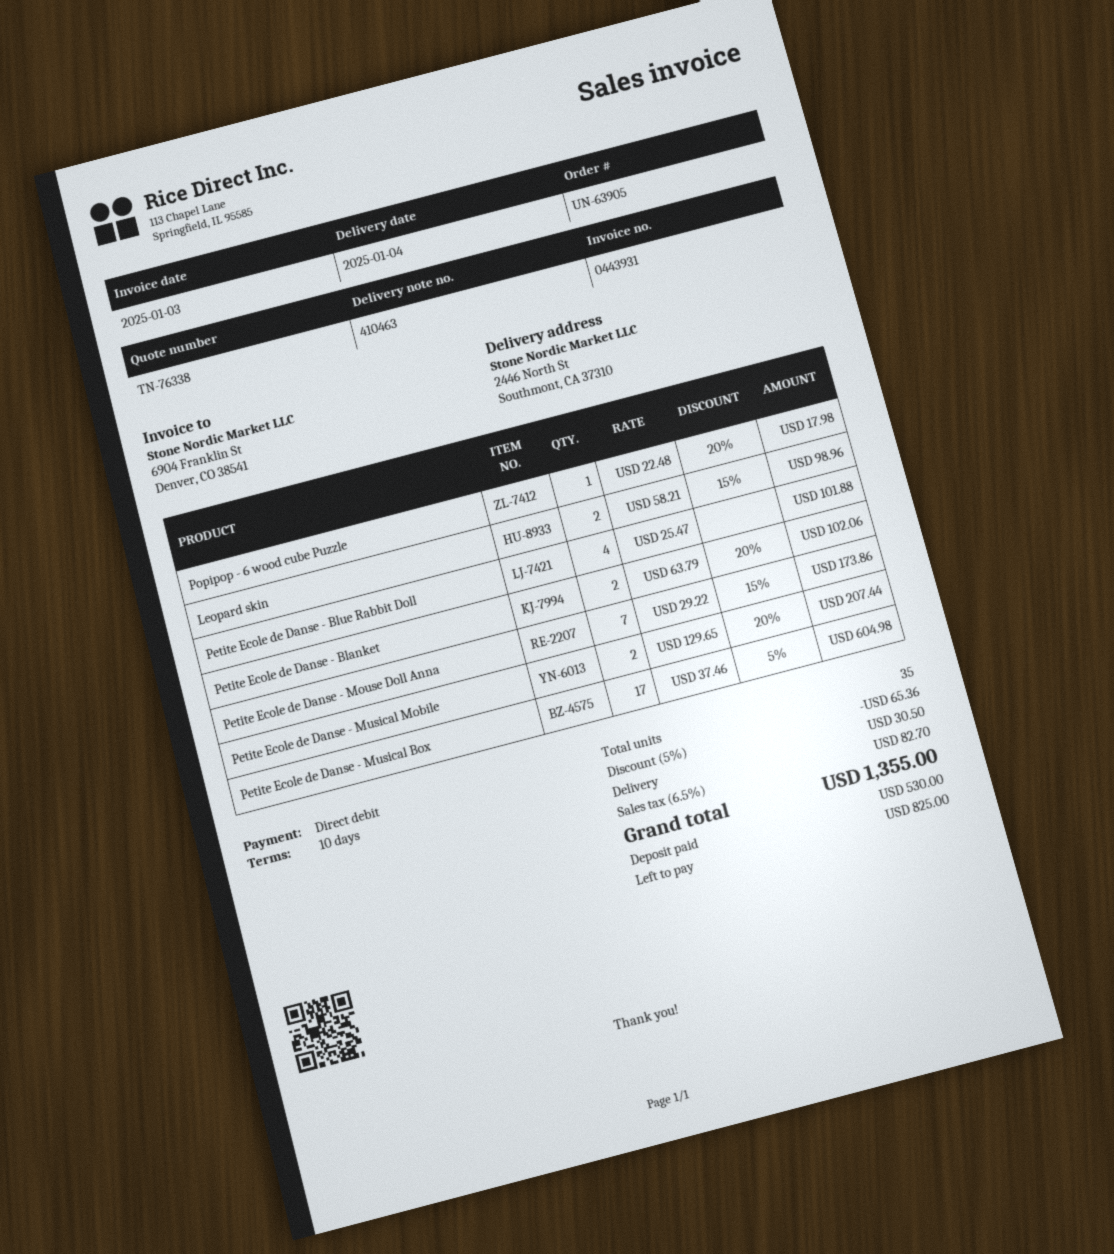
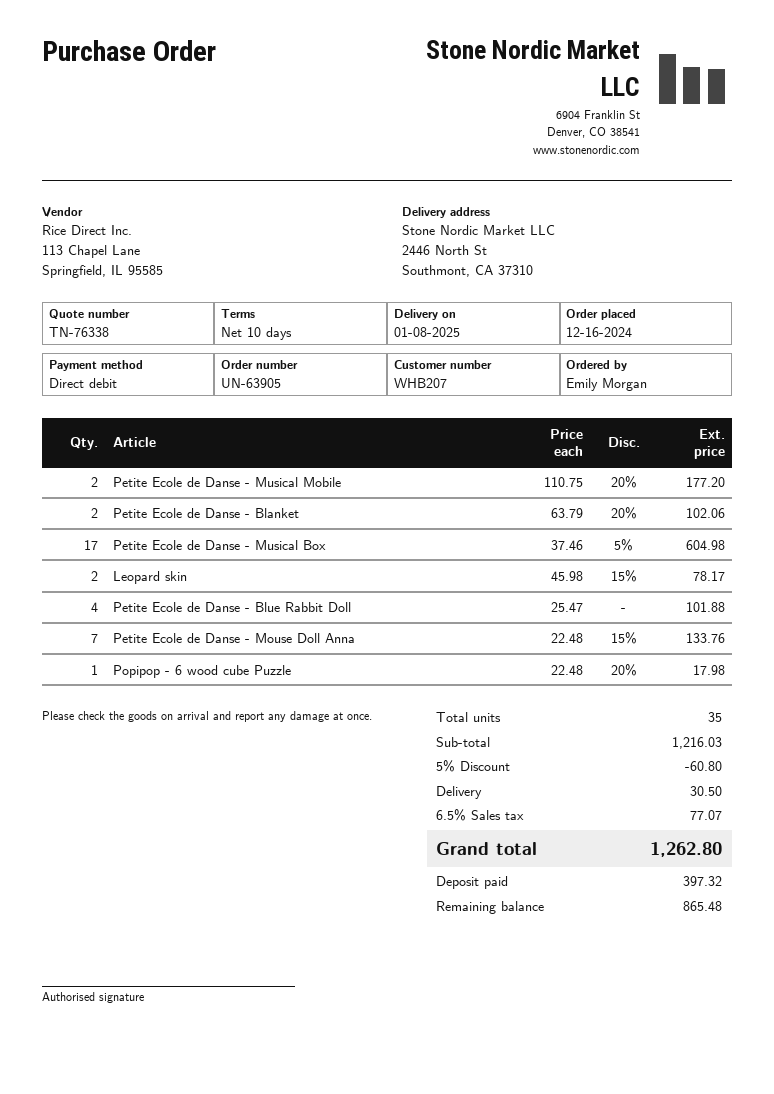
delivery date: 2025-01-04 -> 2025-01-08
Leopard skin: 2 x 58.21 - 15% = 98.96 -> 2 x 45.98 - 15% = 78.17
Petite Ecole de Danse - Mouse Doll Anna: 7 x 29.22 - 15% = 173.86 -> 7 x 22.48 - 15% = 133.76
Petite Ecole de Danse - Musical Mobile: 2 x 129.65 - 20% = 207.44 -> 2 x 110.75 - 20% = 177.20
discount: 5% = 65.36 -> 5% = 60.80
tax: 6.5% = 82.70 -> 6.5% = 77.07
total: 1355.00 -> 1262.80
deposit: 530.00 -> 397.32
balance: 825.00 -> 865.48

